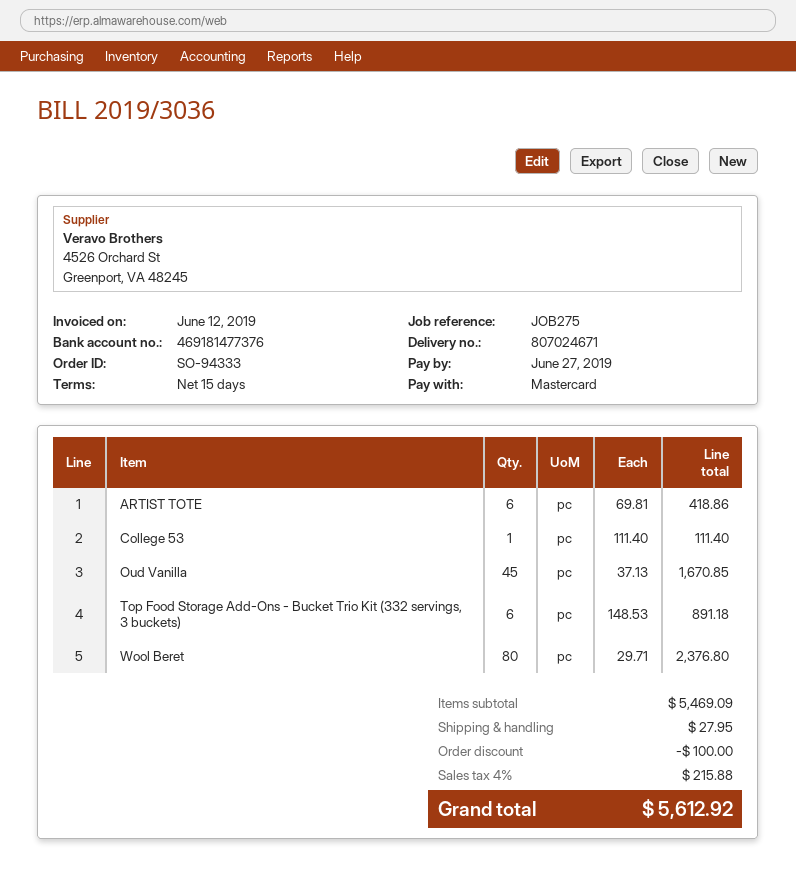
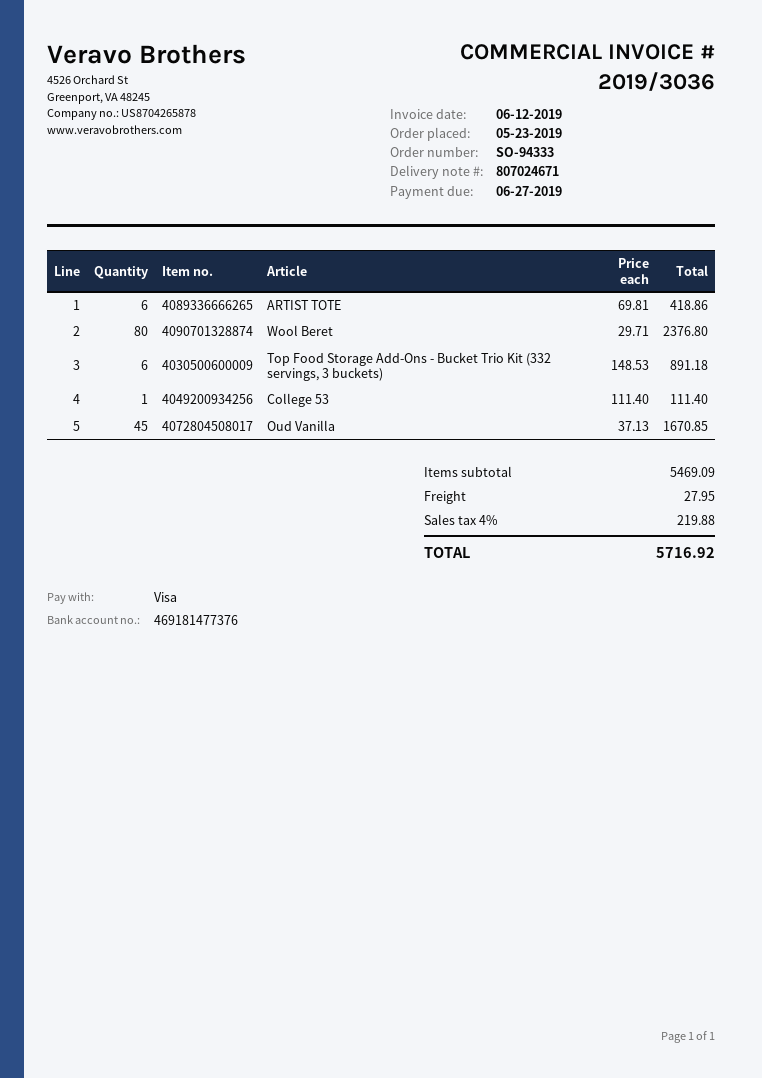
payment method: Mastercard -> Visa
discount: 100.00 -> none
tax: 4% = 215.88 -> 4% = 219.88
total: 5612.92 -> 5716.92

